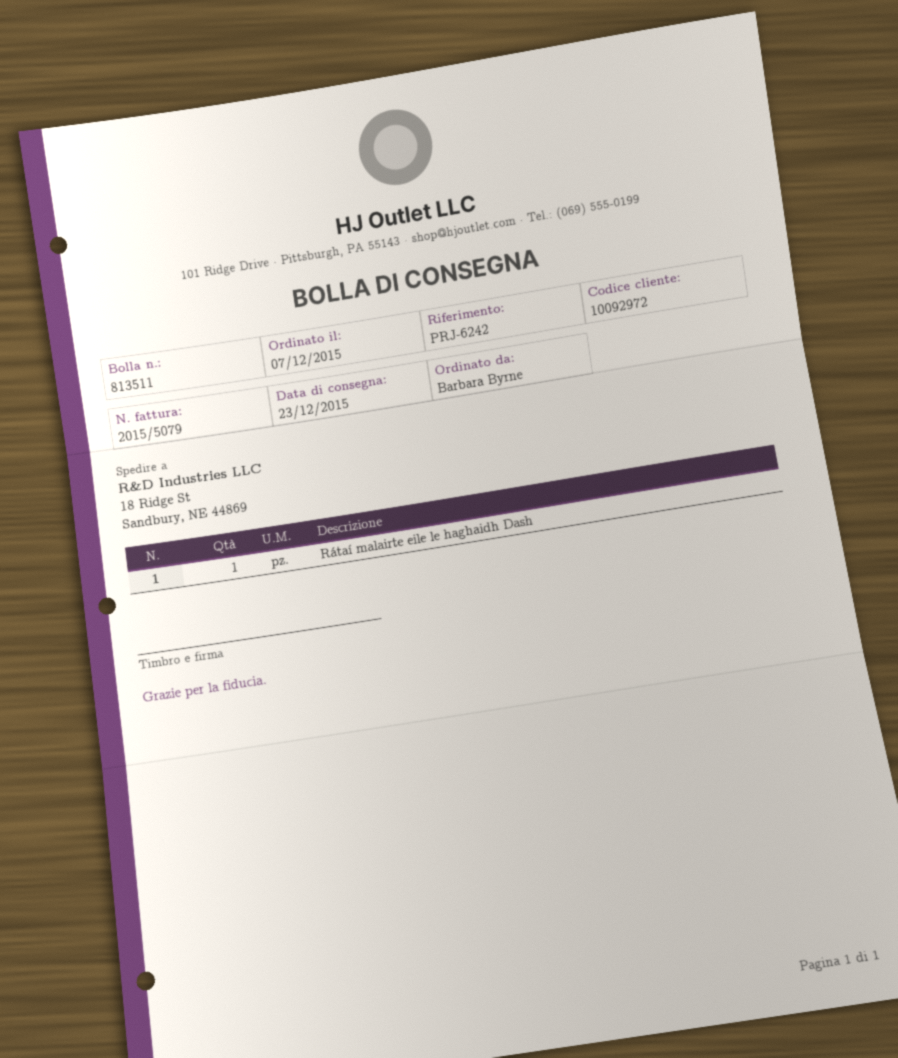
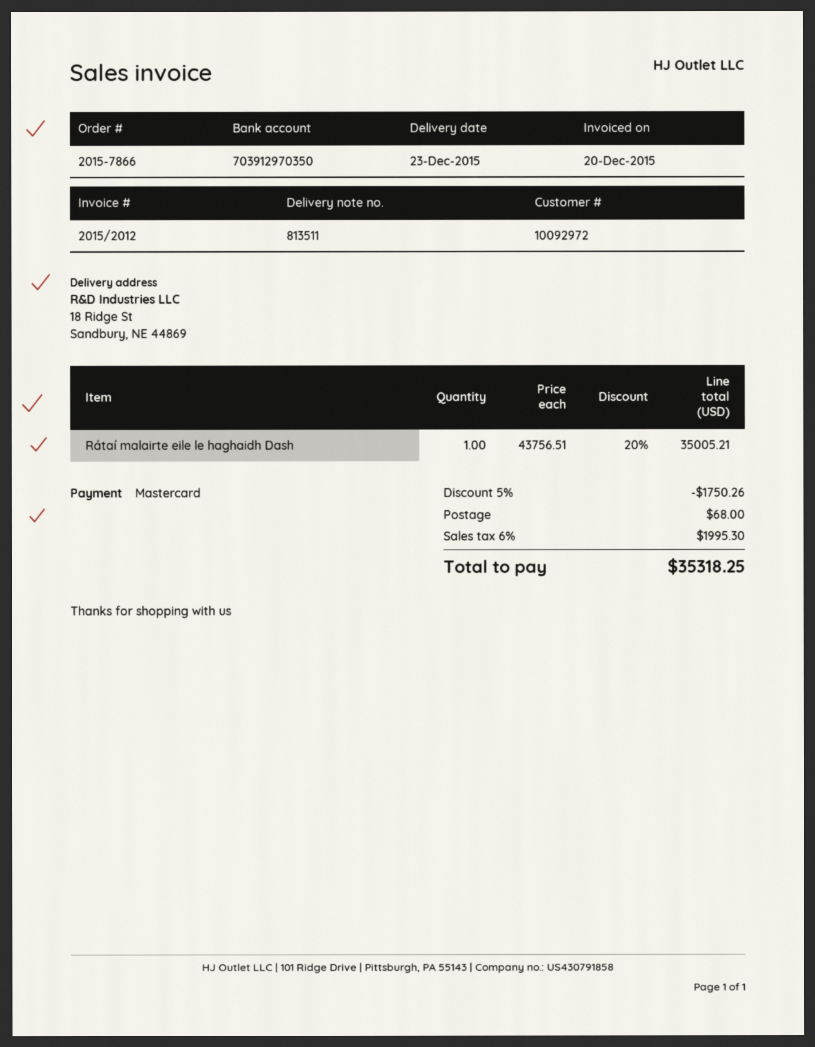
invoice number: 2015/5079 -> 2015/2012

